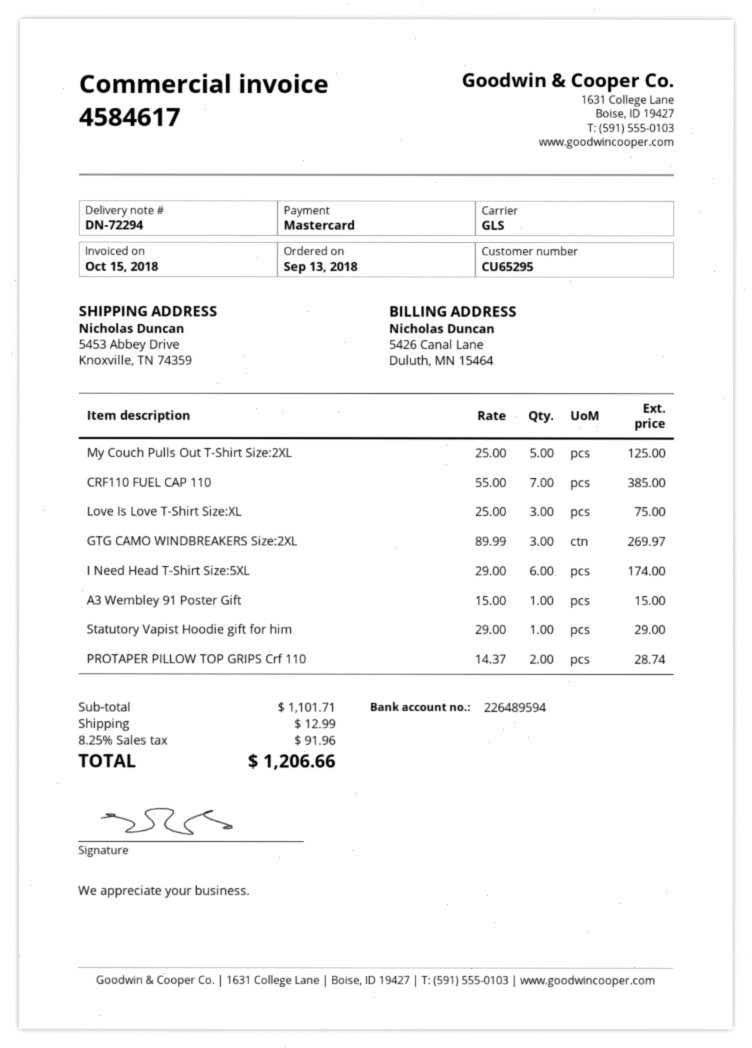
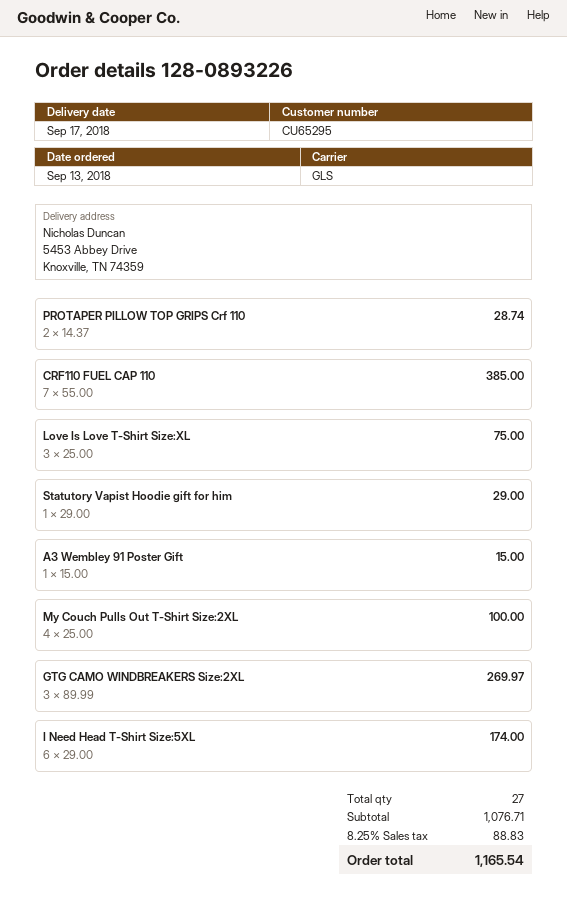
My Couch Pulls Out T-Shirt Size:2XL: 5 x 25.00 = 125.00 -> 4 x 25.00 = 100.00
subtotal: 1101.71 -> 1076.71
shipping: 12.99 -> none
tax: 8.25% = 91.96 -> 8.25% = 88.83
total: 1206.66 -> 1165.54

